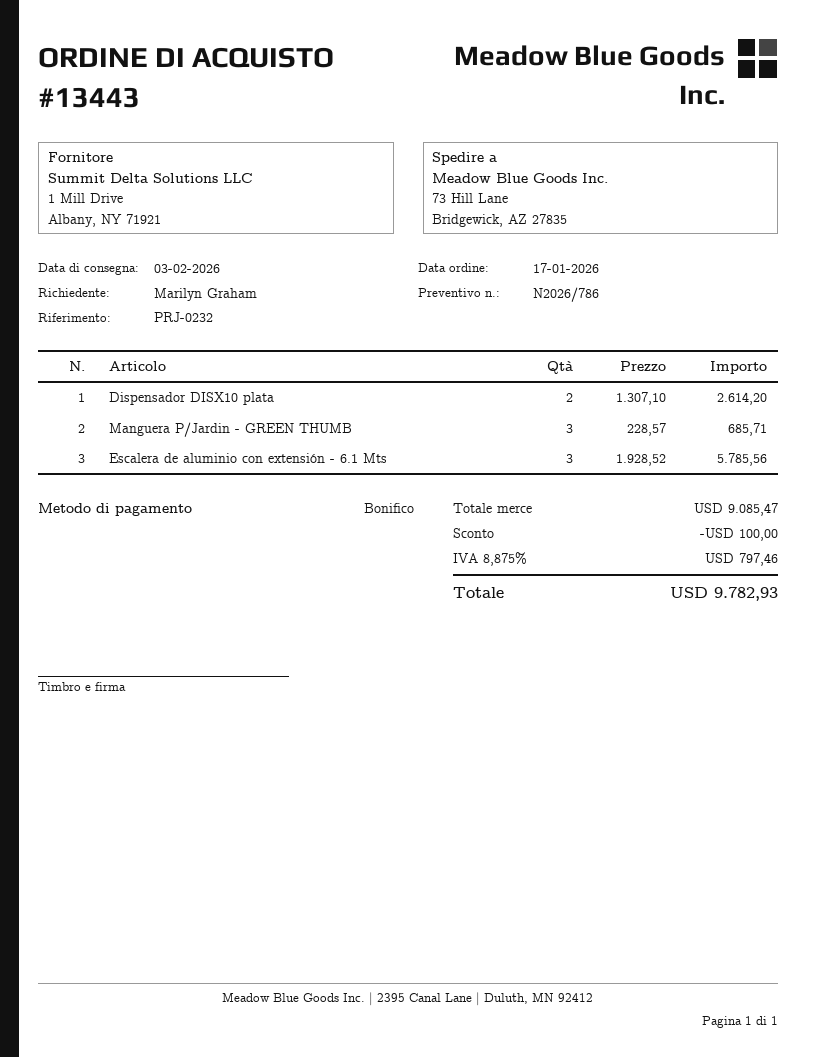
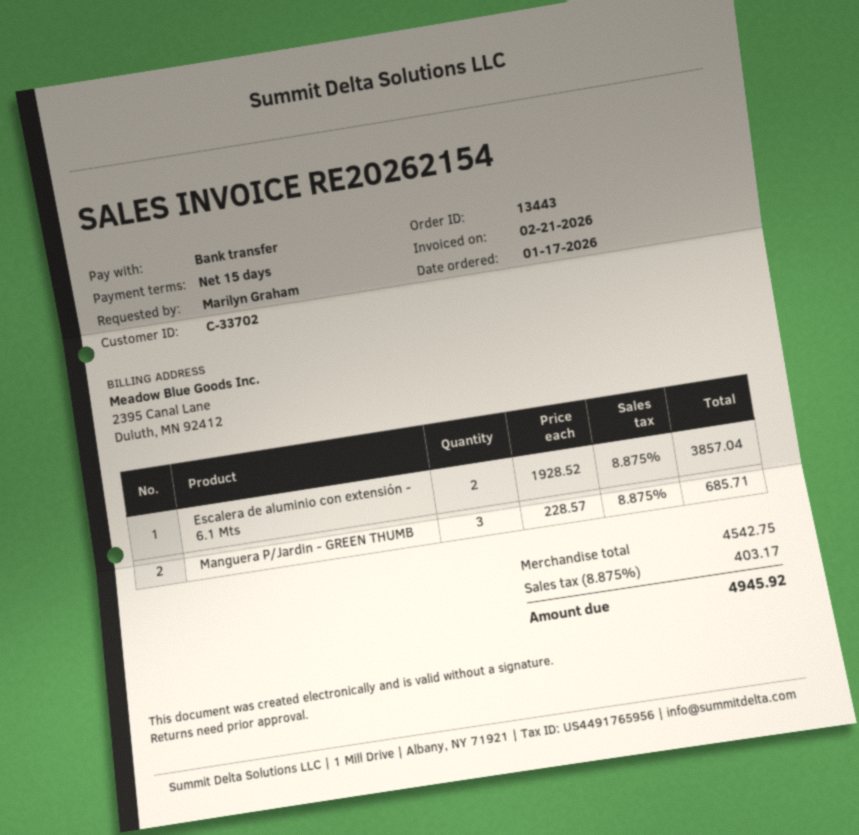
Dispensador DISX10 plata: 2 x 1307.10 = 2614.20 -> none
Escalera de aluminio con extensión - 6.1 Mts: 3 x 1928.52 = 5785.56 -> 2 x 1928.52 = 3857.04
subtotal: 9085.47 -> 4542.75
discount: 100.00 -> none
tax: 8.875% = 797.46 -> 8.875% = 403.17
total: 9782.93 -> 4945.92

